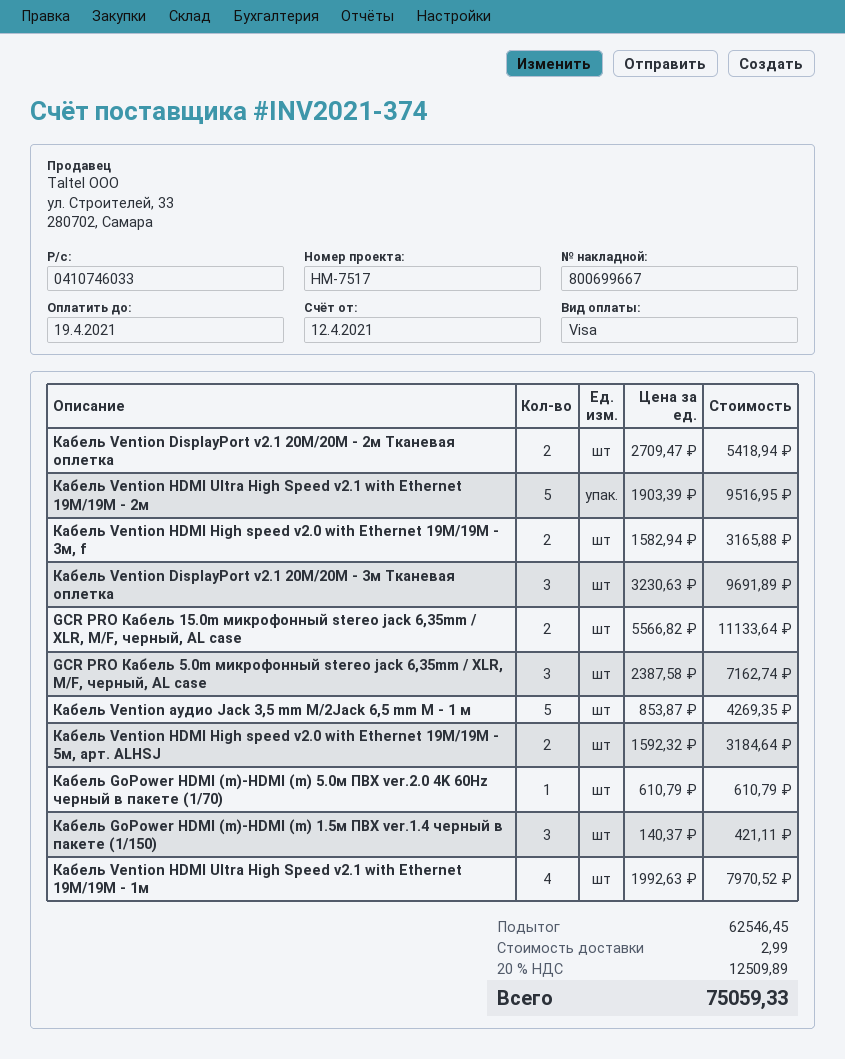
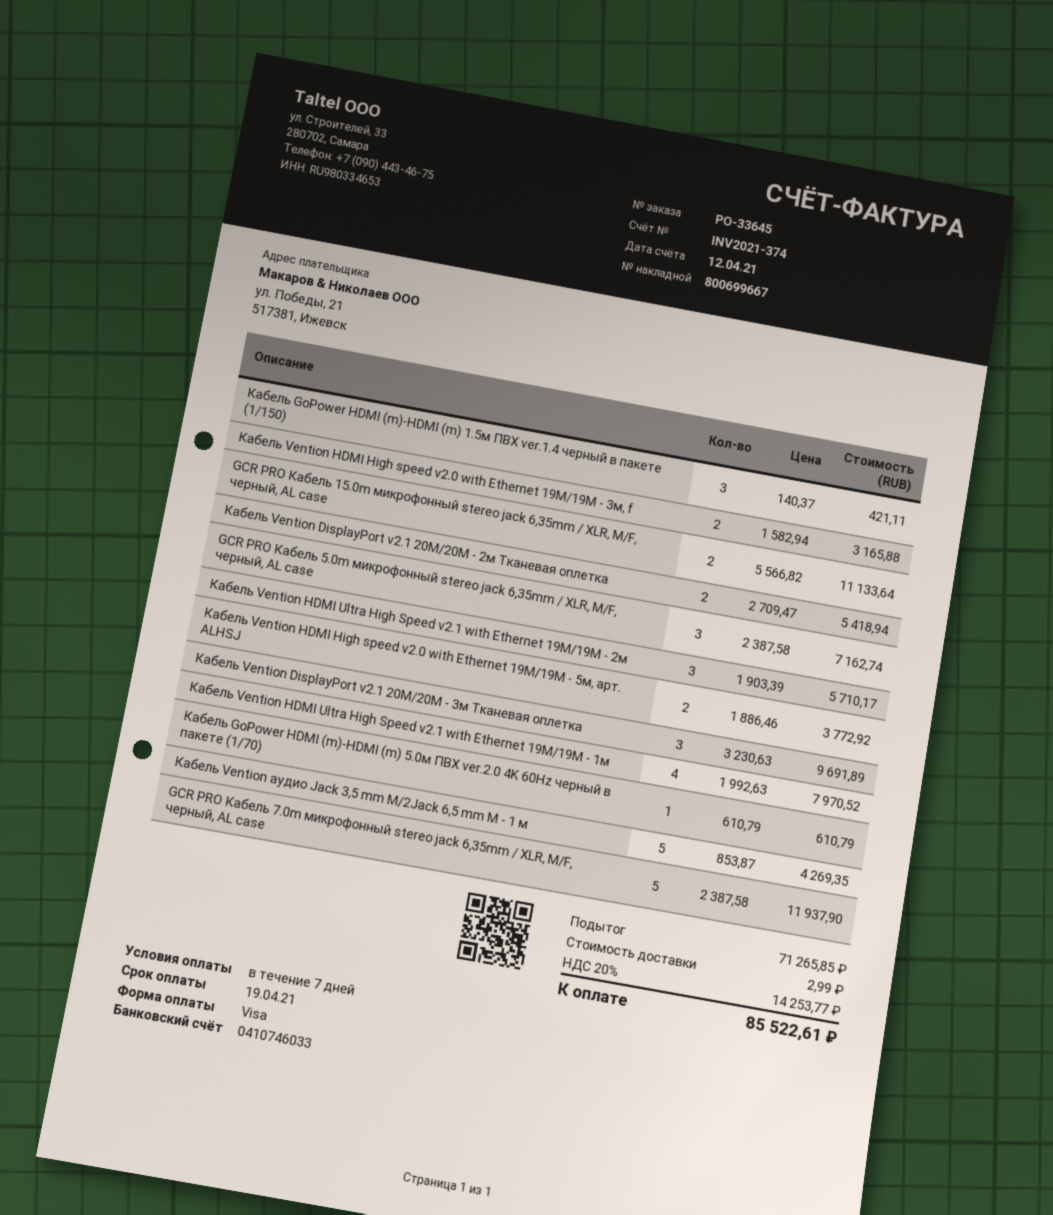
Кабель Vention HDMI Ultra High Speed v2.1 with Ethernet 19M/19M - 2м: 5 x 1903.39 = 9516.95 -> 3 x 1903.39 = 5710.17
Кабель Vention HDMI High speed v2.0 with Ethernet 19M/19M - 5м, арт. ALHSJ: 2 x 1592.32 = 3184.64 -> 2 x 1886.46 = 3772.92
GCR PRO Кабель 7.0m микрофонный stereo jack 6,35mm / XLR, M/F, черный, AL case: none -> 5 x 2387.58 = 11937.90
subtotal: 62546.45 -> 71265.85
tax: 20% = 12509.89 -> 20% = 14253.77
total: 75059.33 -> 85522.61

